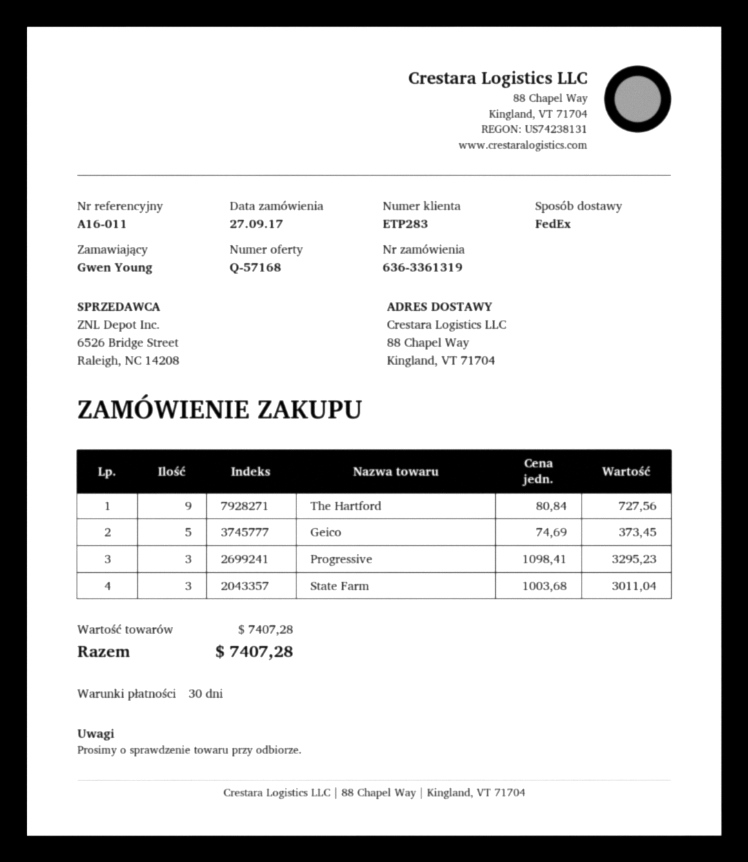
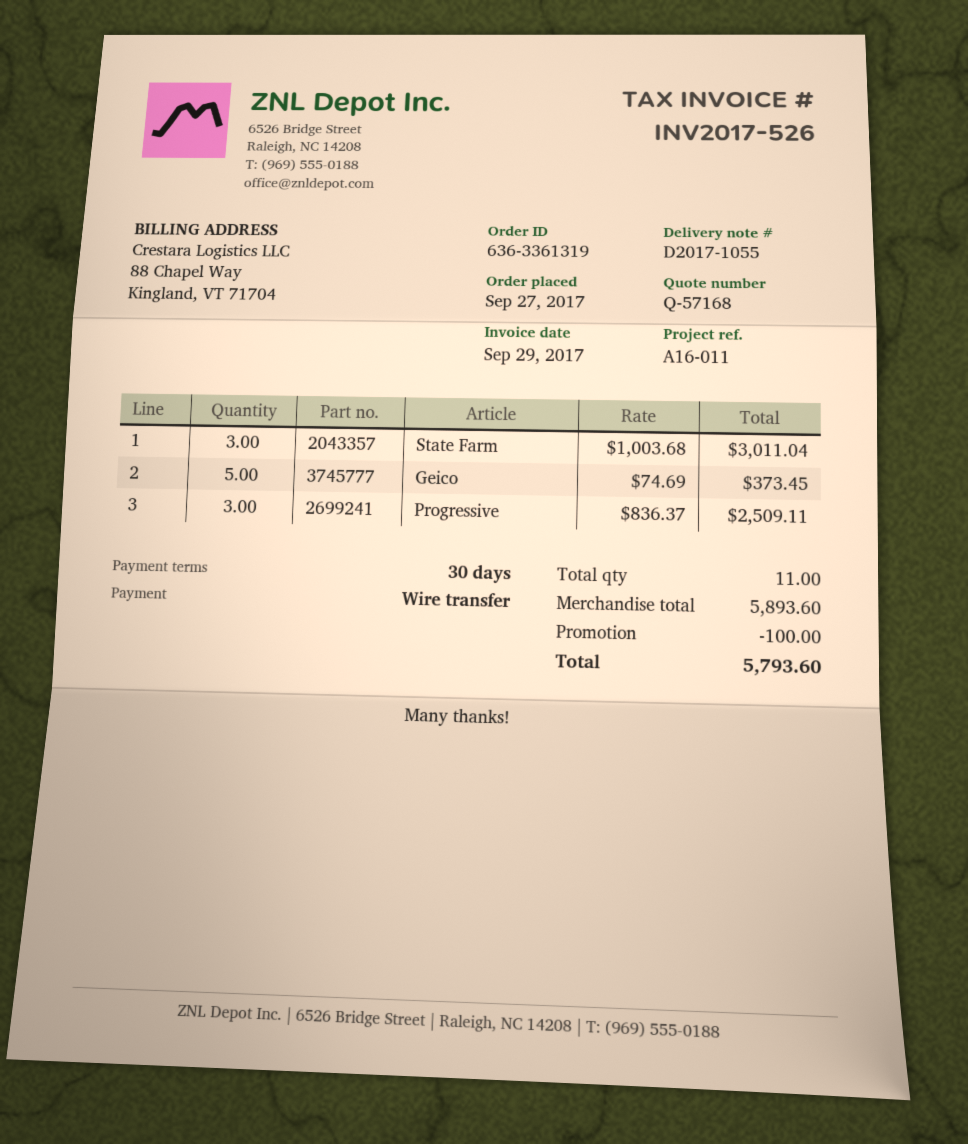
The Hartford: 9 x 80.84 = 727.56 -> none
Progressive: 3 x 1098.41 = 3295.23 -> 3 x 836.37 = 2509.11
subtotal: 7407.28 -> 5893.60
discount: none -> 100.00
total: 7407.28 -> 5793.60

